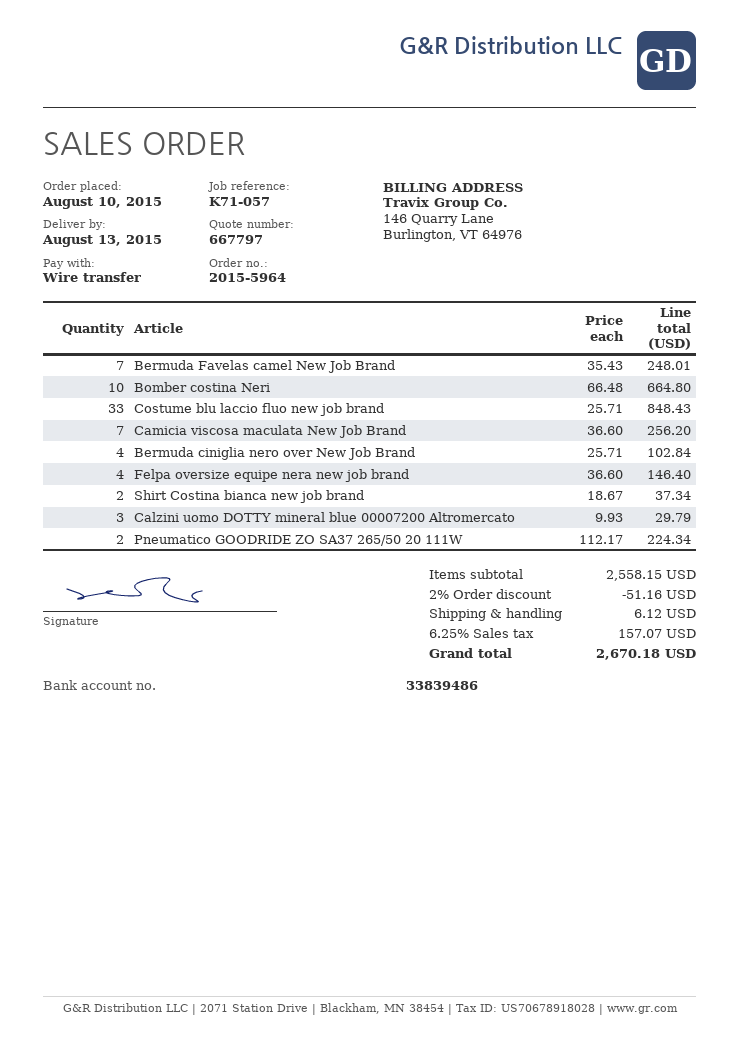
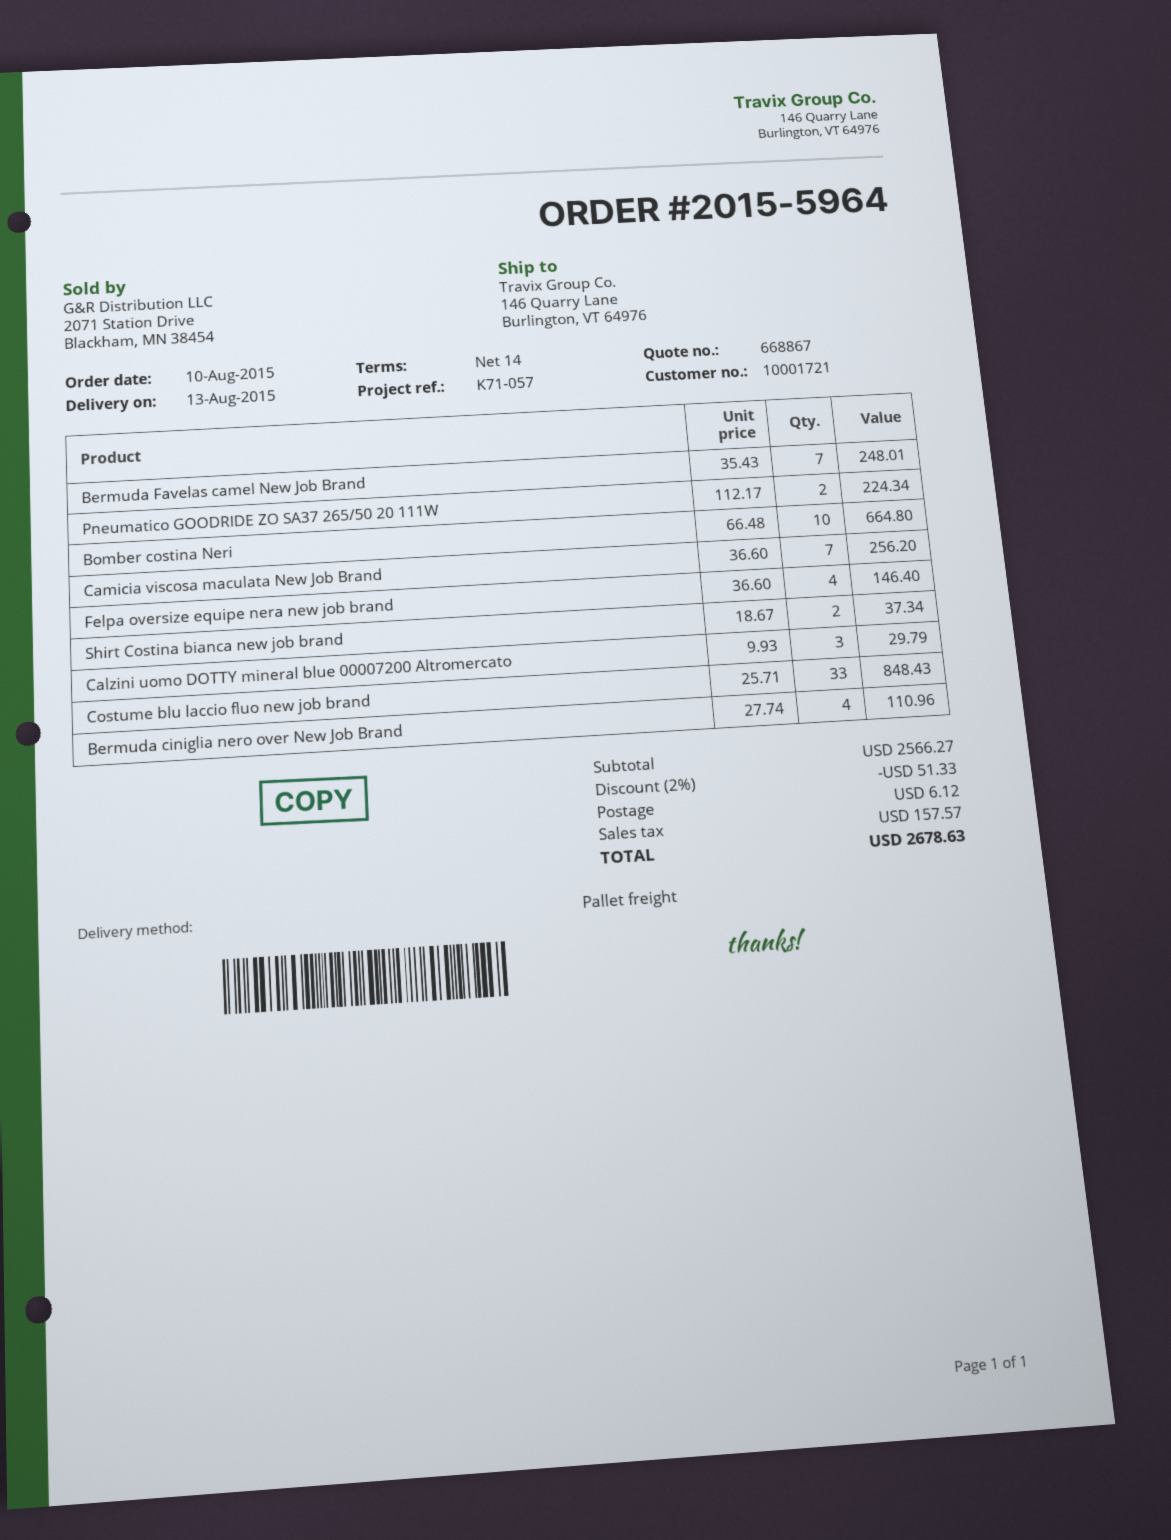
quote number: 667797 -> 668867
Bermuda ciniglia nero over New Job Brand: 4 x 25.71 = 102.84 -> 4 x 27.74 = 110.96
subtotal: 2558.15 -> 2566.27
discount: 2% = 51.16 -> 2% = 51.33
tax: 157.07 -> 157.57
total: 2670.18 -> 2678.63

